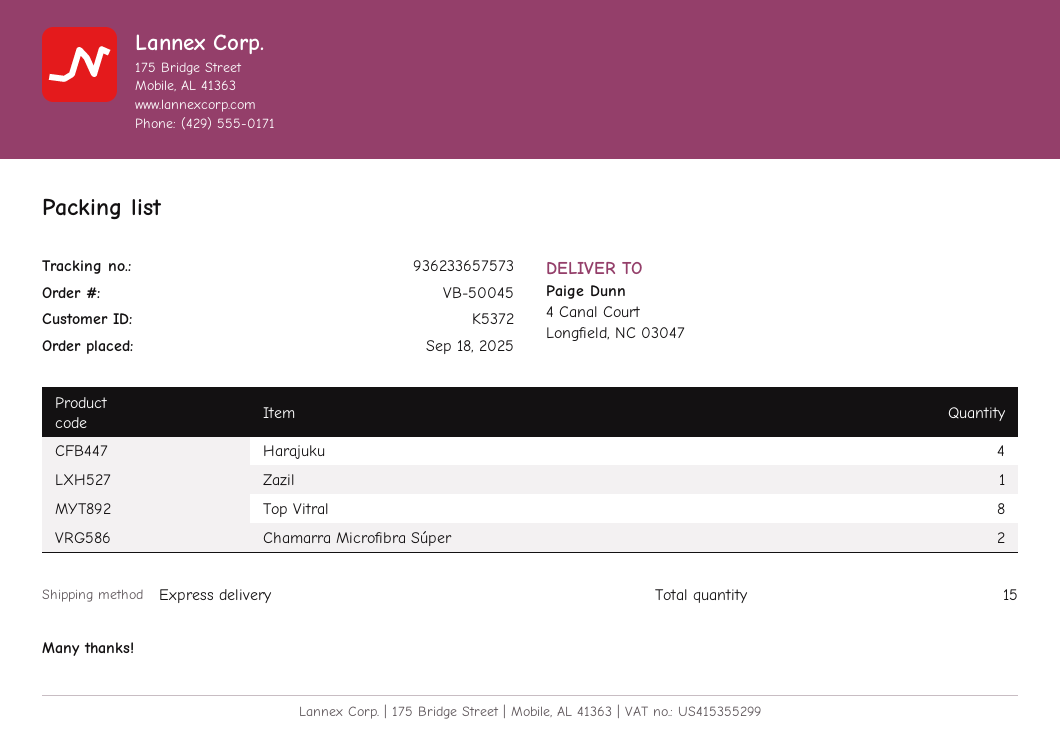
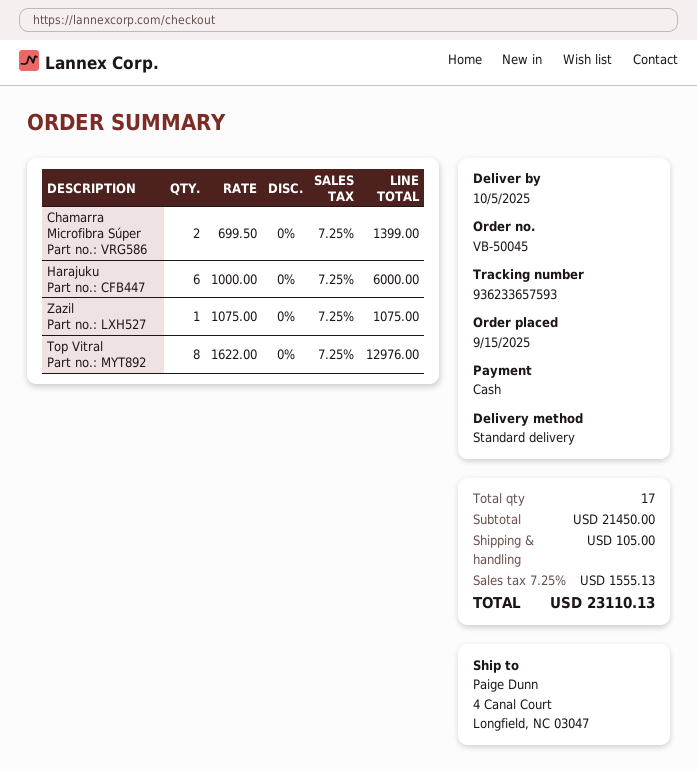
order date: 2025-09-18 -> 2025-09-15
shipping method: express -> standard
tracking number: 936233657573 -> 936233657593
Harajuku: 4 -> 6
total quantity: 15 -> 17

